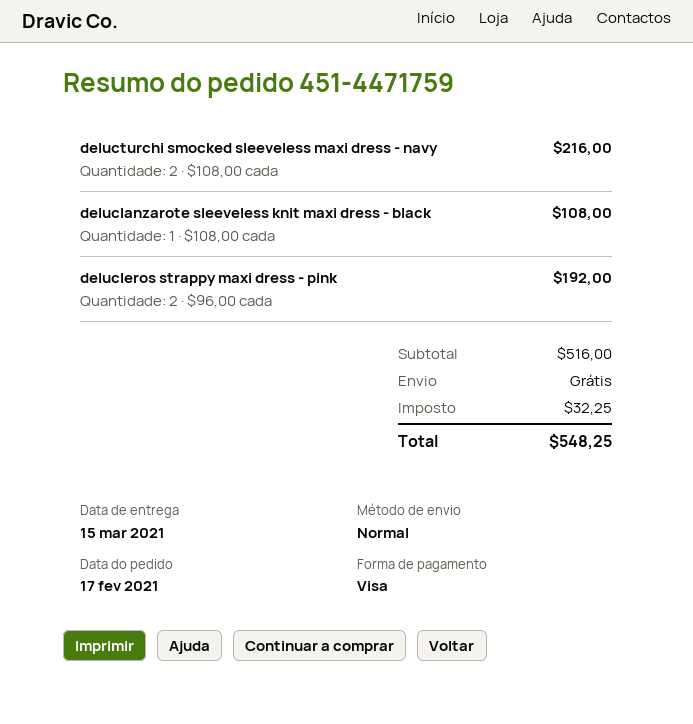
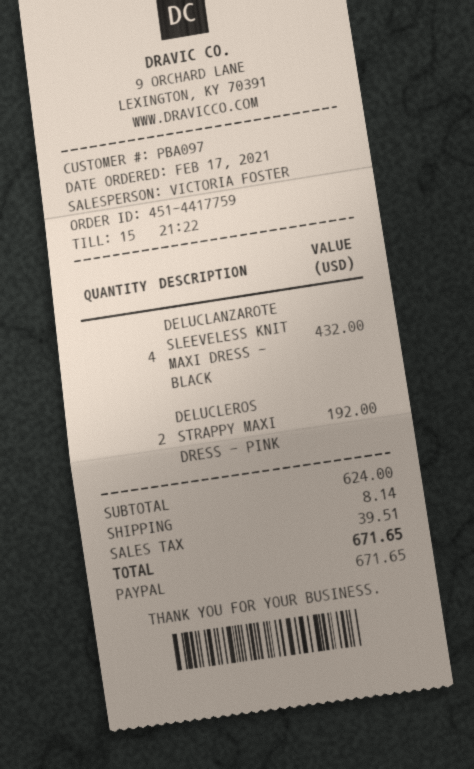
order number: 451-4471759 -> 451-4417759
payment method: Visa -> PayPal
delucturchi smocked sleeveless maxi dress - navy: 2 for 216.00 -> none
deluclanzarote sleeveless knit maxi dress - black: 1 for 108.00 -> 4 for 432.00
subtotal: 516.00 -> 624.00
shipping: 0.00 -> 8.14
tax: 32.25 -> 39.51
total: 548.25 -> 671.65

